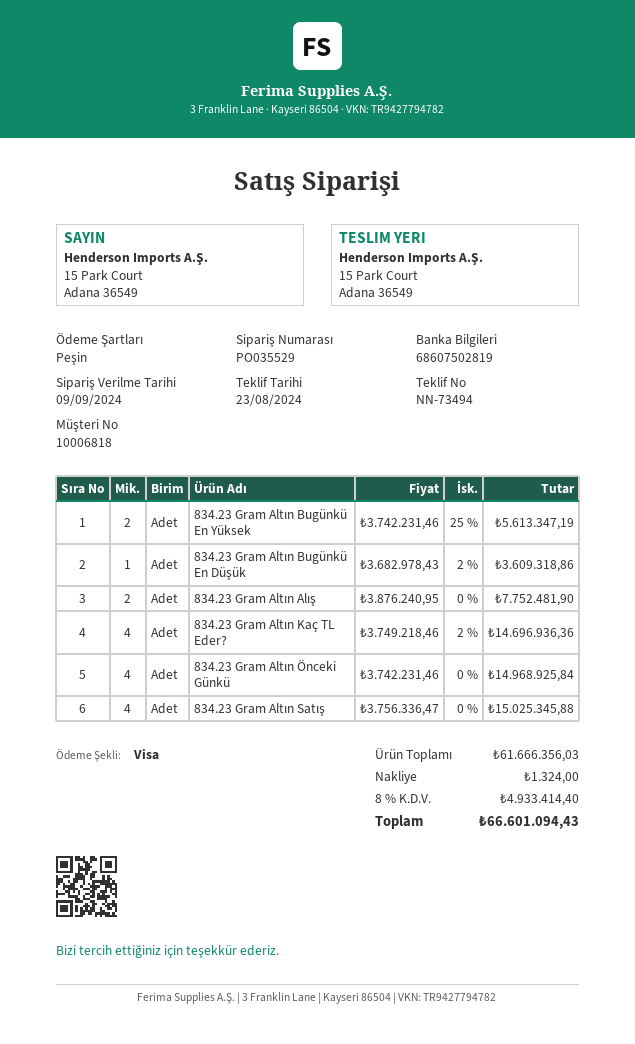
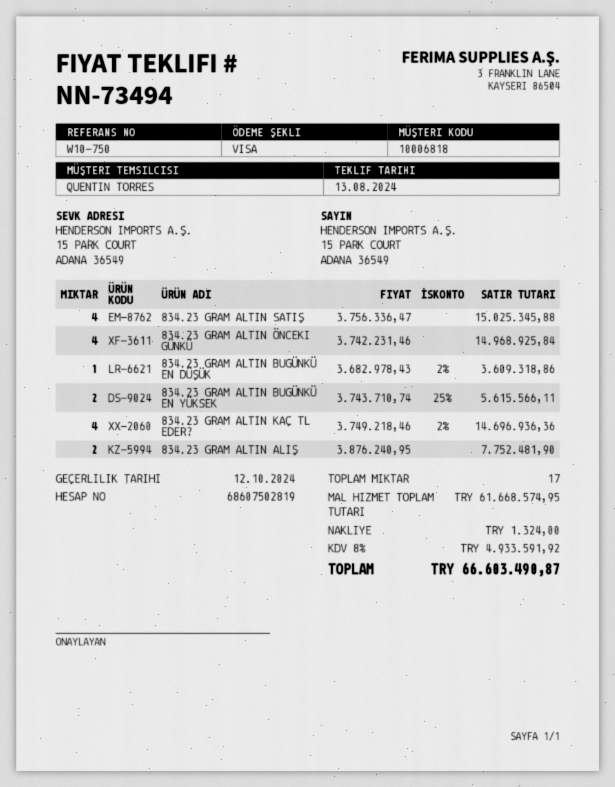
quote date: 2024-08-23 -> 2024-08-13
834.23 Gram Altın Bugünkü En Yüksek: 2 x 3742231.46 - 25% = 5613347.19 -> 2 x 3743710.74 - 25% = 5615566.11
subtotal: 61666356.03 -> 61668574.95
tax: 8% = 4933414.40 -> 8% = 4933591.92
total: 66601094.43 -> 66603490.87

